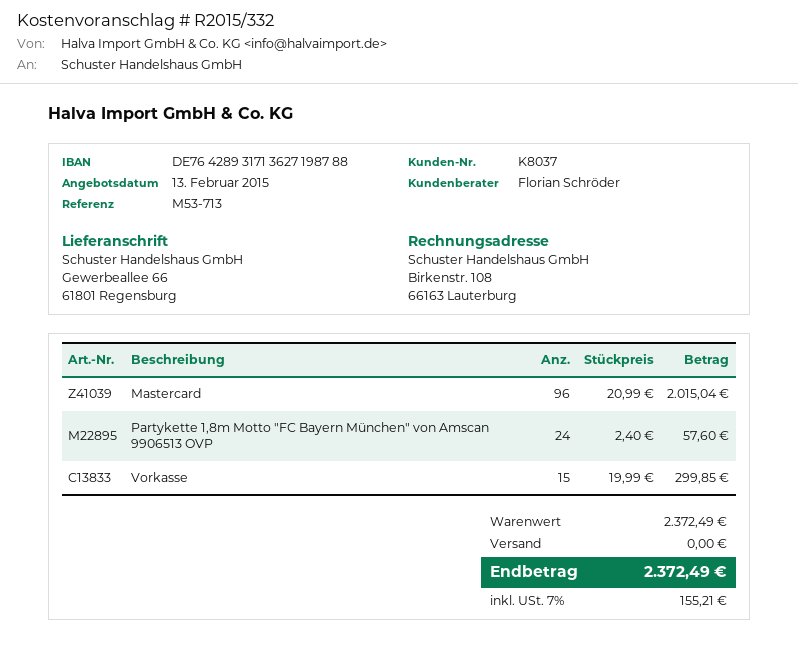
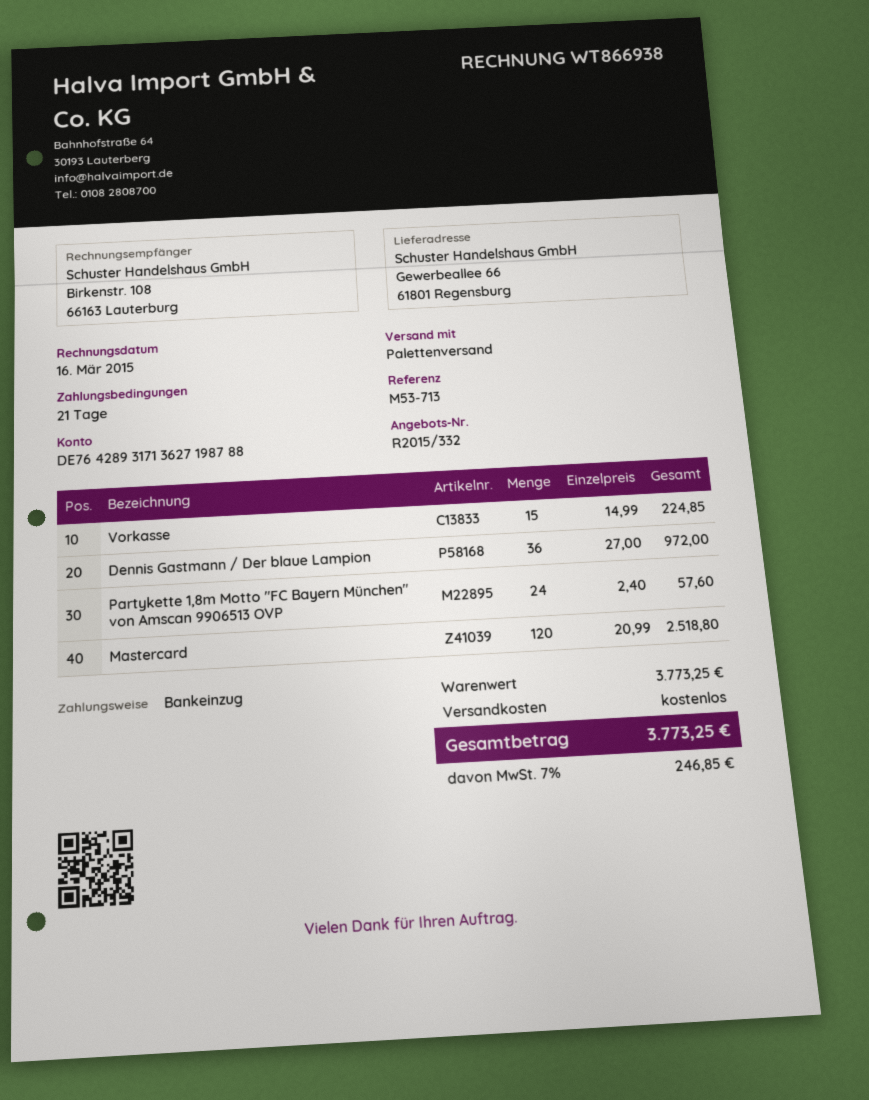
Mastercard: 96 x 20.99 = 2015.04 -> 120 x 20.99 = 2518.80
Vorkasse: 15 x 19.99 = 299.85 -> 15 x 14.99 = 224.85
Dennis Gastmann / Der blaue Lampion: none -> 36 x 27.00 = 972.00
subtotal: 2372.49 -> 3773.25
tax: 7% = 155.21 -> 7% = 246.85
total: 2372.49 -> 3773.25

